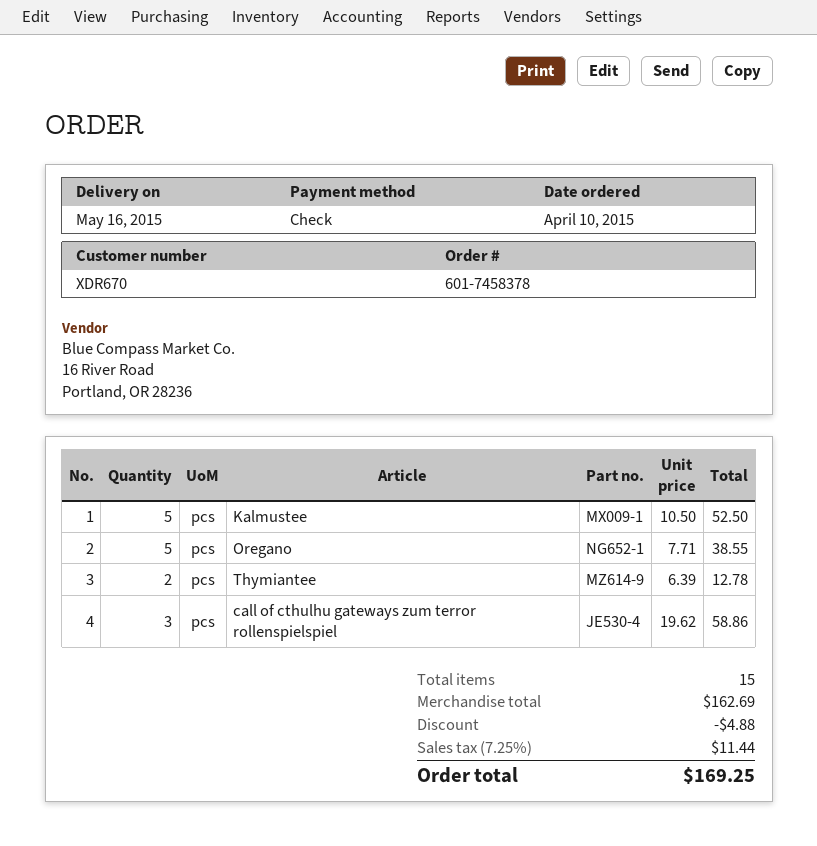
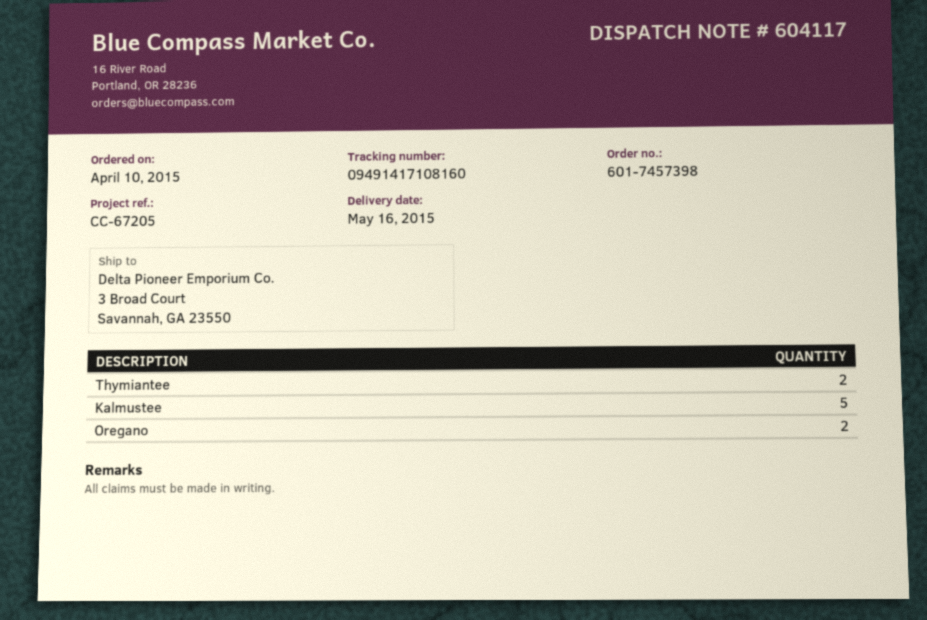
order number: 601-7458378 -> 601-7457398
Oregano: 5 -> 2
call of cthulhu gateways zum terror rollenspielspiel: 3 -> none

